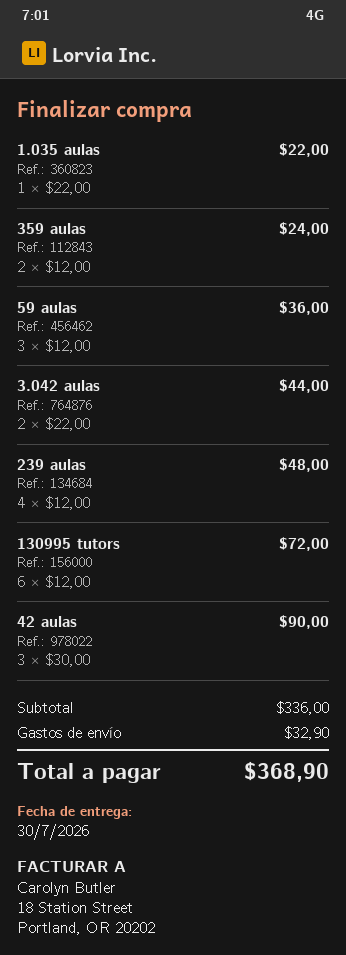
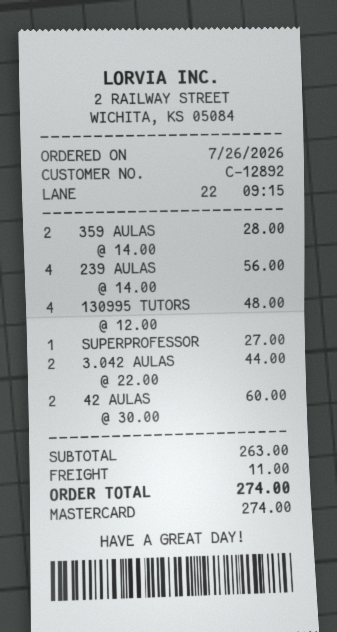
1.035 aulas: 1 x 22.00 = 22.00 -> none
359 aulas: 2 x 12.00 = 24.00 -> 2 x 14.00 = 28.00
59 aulas: 3 x 12.00 = 36.00 -> none
239 aulas: 4 x 12.00 = 48.00 -> 4 x 14.00 = 56.00
130995 tutors: 6 x 12.00 = 72.00 -> 4 x 12.00 = 48.00
42 aulas: 3 x 30.00 = 90.00 -> 2 x 30.00 = 60.00
SUPERPROFESSOR: none -> 1 x 27.00 = 27.00
subtotal: 336.00 -> 263.00
shipping: 32.90 -> 11.00
total: 368.90 -> 274.00

